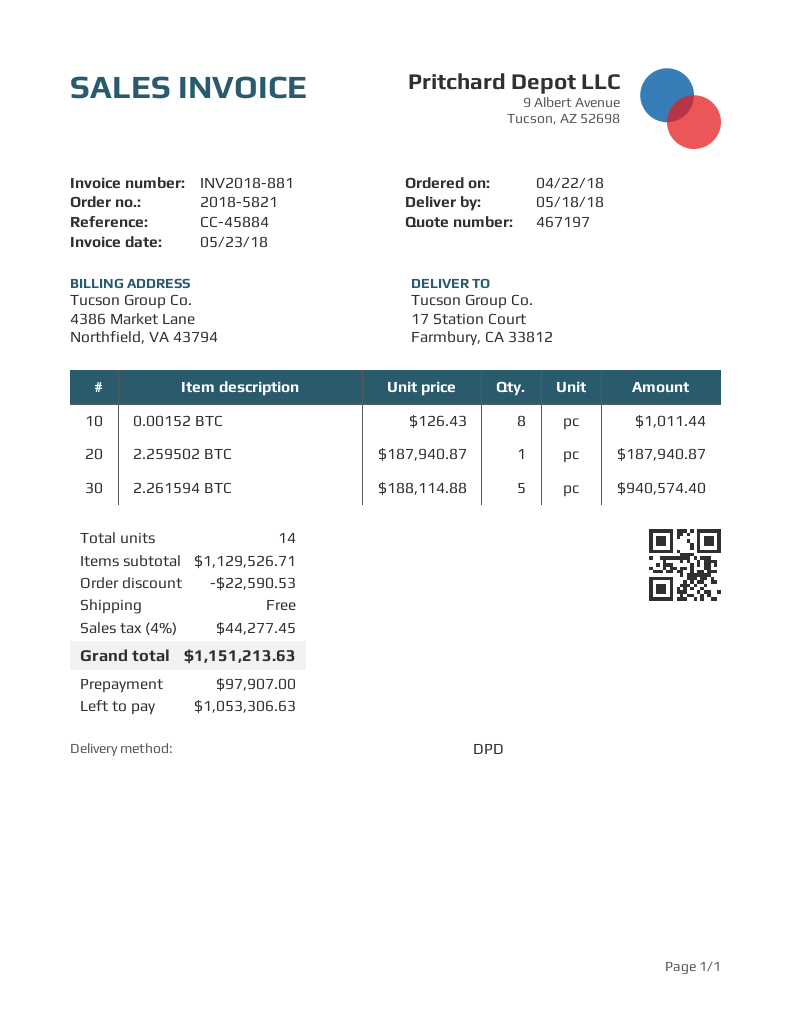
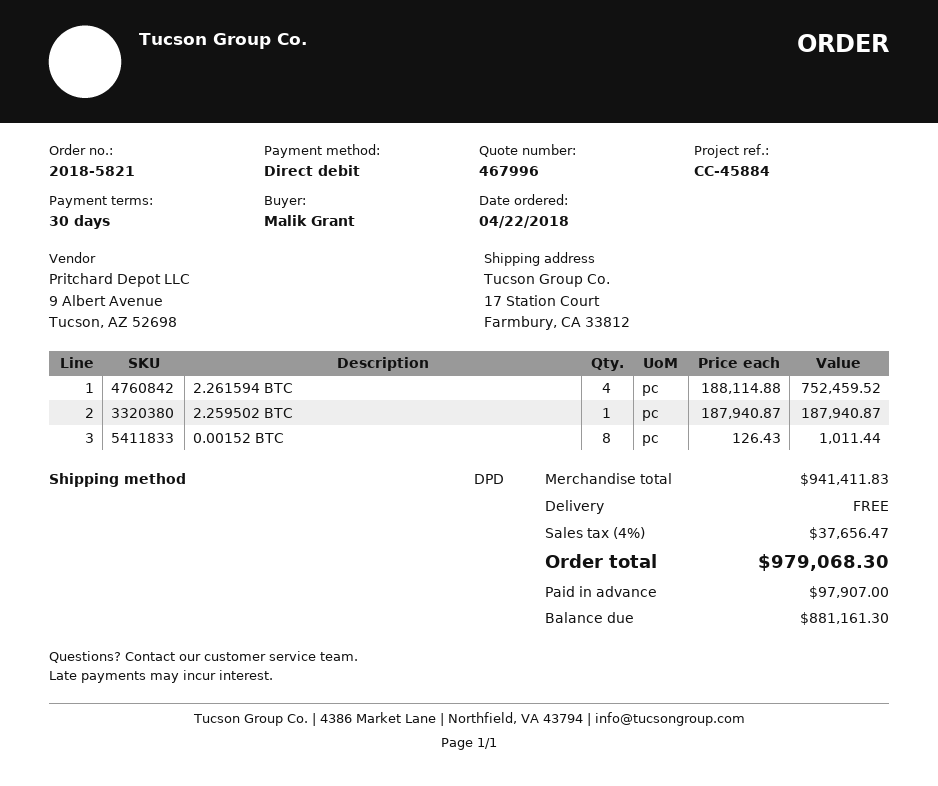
quote number: 467197 -> 467996
2.261594 BTC: 5 x 188114.88 = 940574.40 -> 4 x 188114.88 = 752459.52
subtotal: 1129526.71 -> 941411.83
discount: 22590.53 -> none
tax: 4% = 44277.45 -> 4% = 37656.47
total: 1151213.63 -> 979068.30
balance: 1053306.63 -> 881161.30

